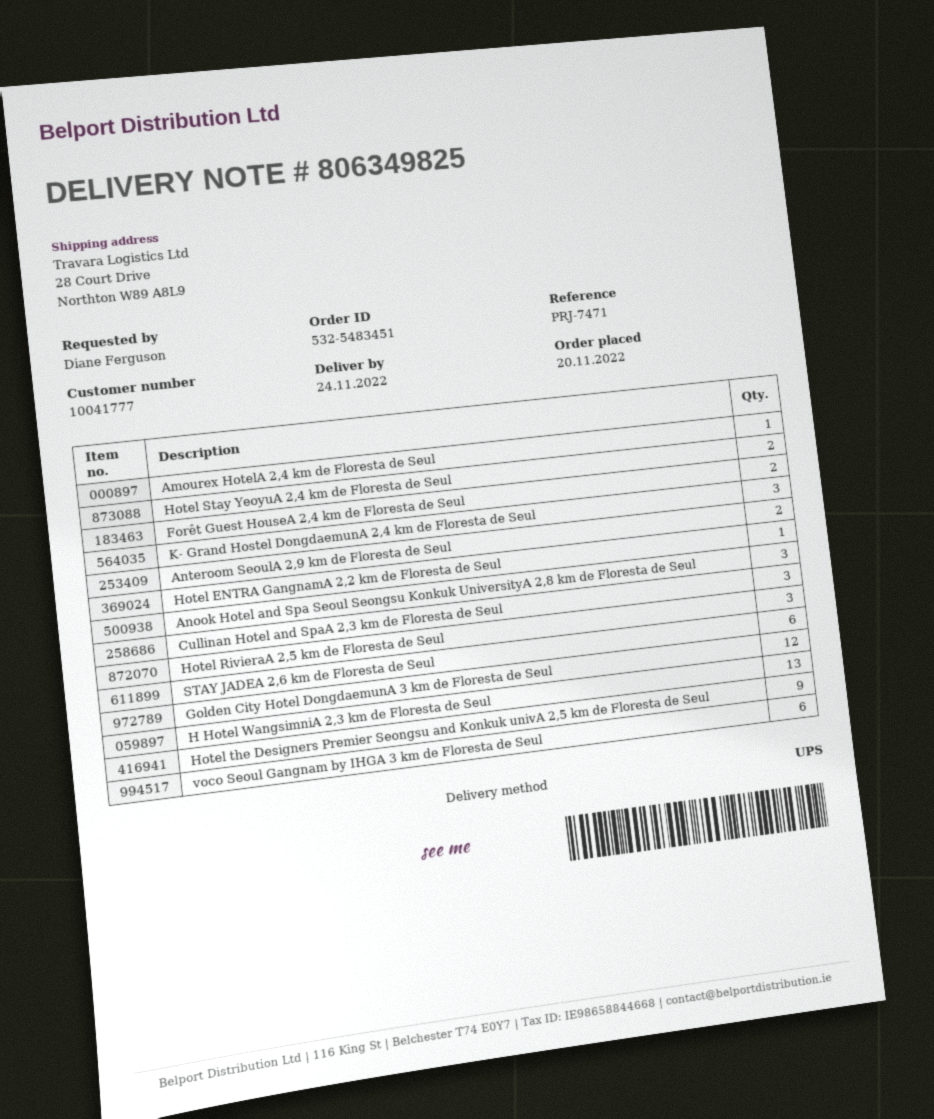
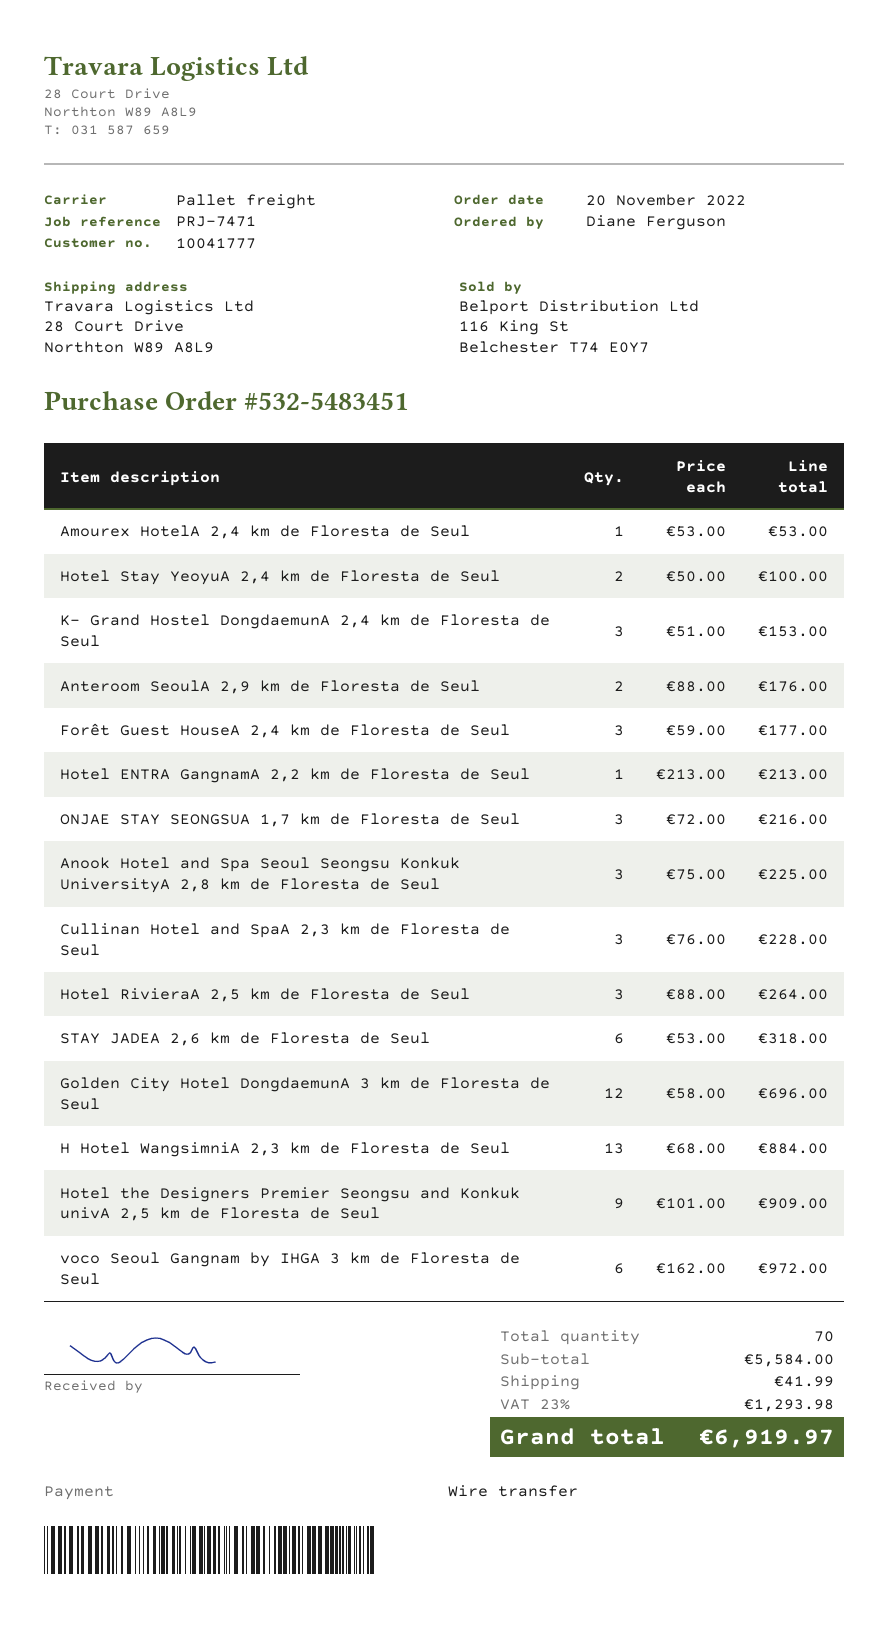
shipping method: UPS -> pallet freight
Forêt Guest HouseA 2,4 km de Floresta de Seul: 2 -> 3
ONJAE STAY SEONGSUA 1,7 km de Floresta de Seul: none -> 3

